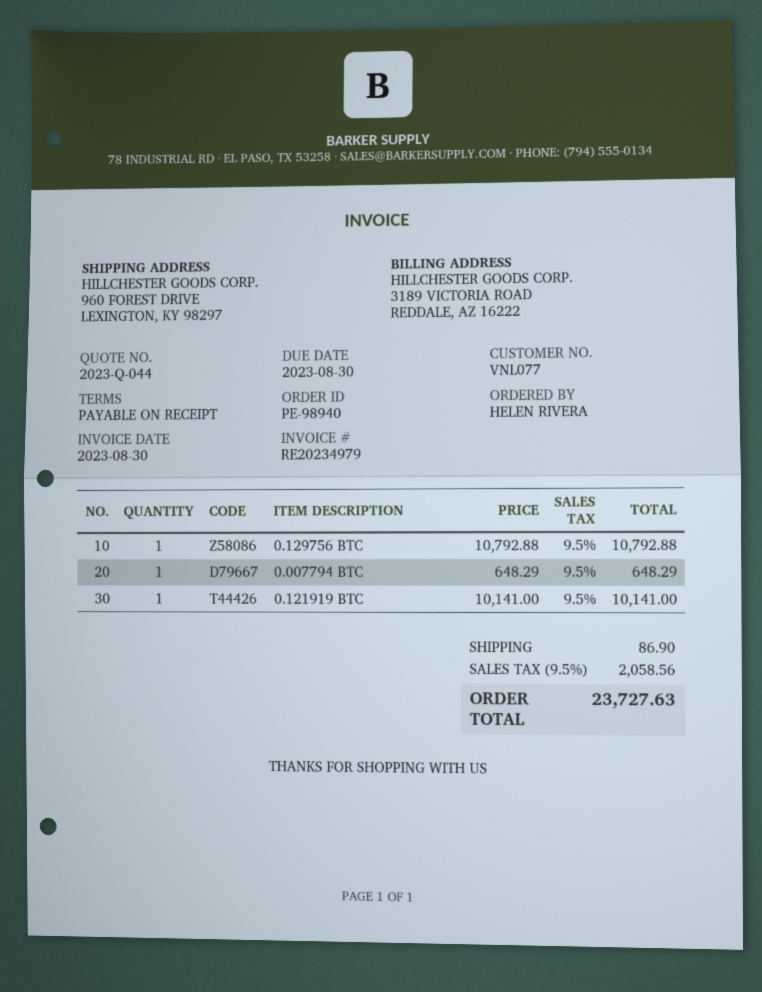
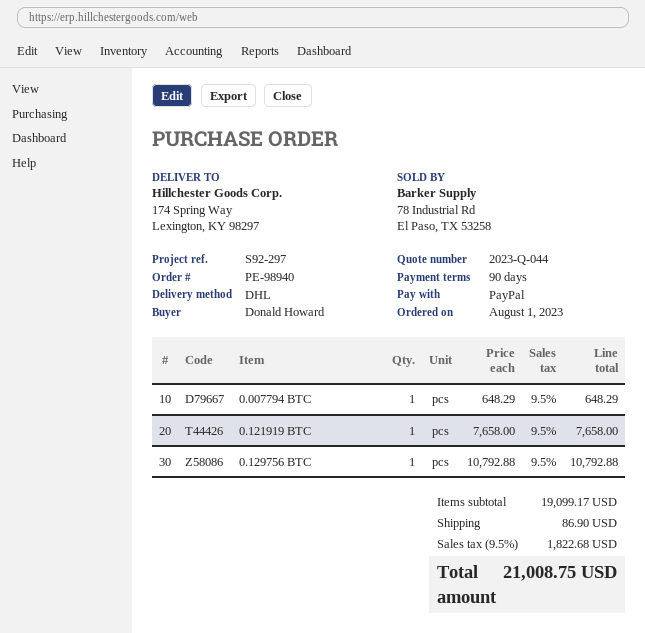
payment terms: on receipt -> 90 days
ordered by: HELEN RIVERA -> Donald Howard
ship to: 960 FOREST DRIVE, LEXINGTON, KY 98297 -> 174 Spring Way, Lexington, KY 98297
0.121919 BTC: 1 x 10141.00 = 10141.00 -> 1 x 7658.00 = 7658.00
tax: 9.5% = 2058.56 -> 9.5% = 1822.68
total: 23727.63 -> 21008.75

